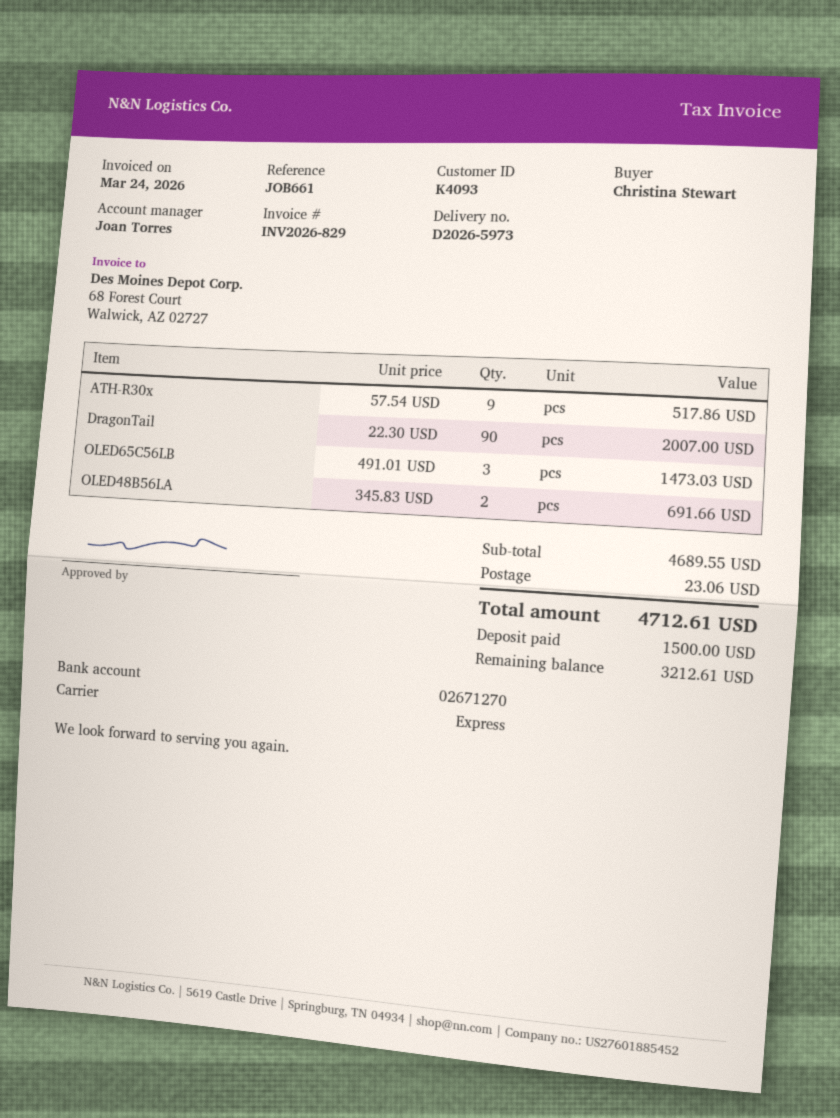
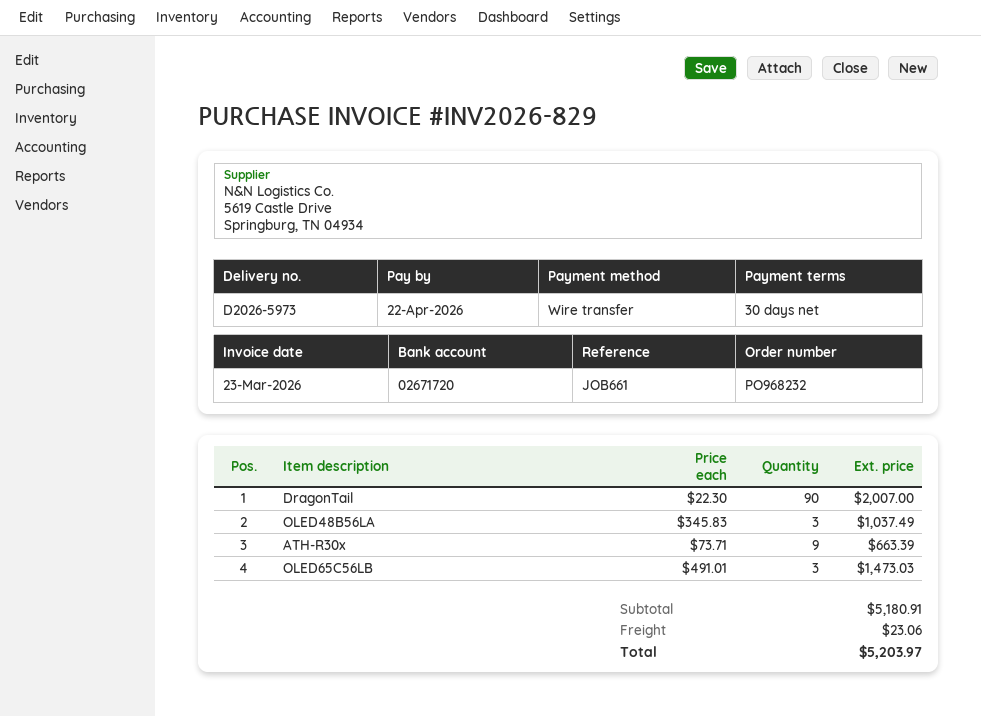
invoice date: 2026-03-24 -> 2026-03-23
bank account: 02671270 -> 02671720
ATH-R30x: 9 x 57.54 = 517.86 -> 9 x 73.71 = 663.39
OLED48B56LA: 2 x 345.83 = 691.66 -> 3 x 345.83 = 1037.49
subtotal: 4689.55 -> 5180.91
total: 4712.61 -> 5203.97

